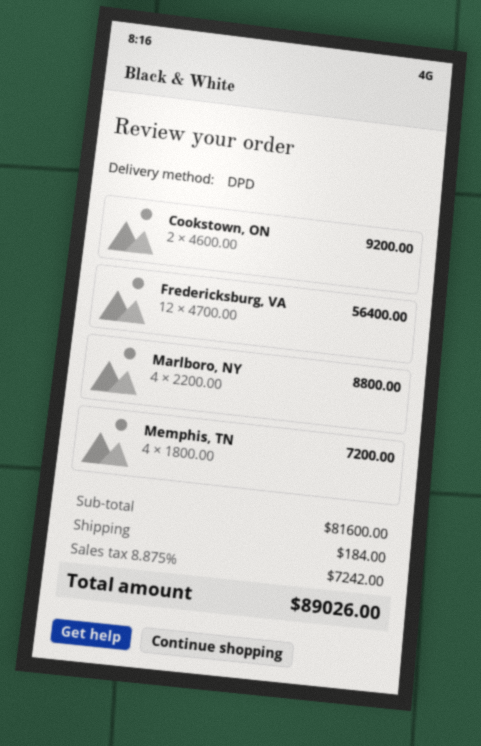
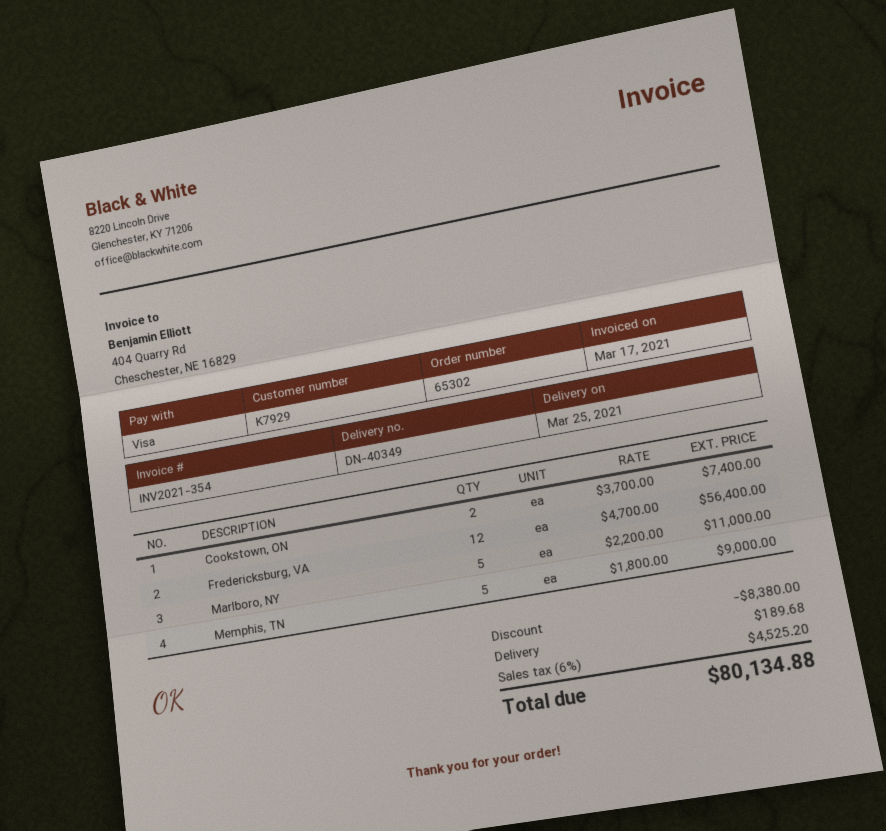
Cookstown, ON: 2 x 4600.00 = 9200.00 -> 2 x 3700.00 = 7400.00
Marlboro, NY: 4 x 2200.00 = 8800.00 -> 5 x 2200.00 = 11000.00
Memphis, TN: 4 x 1800.00 = 7200.00 -> 5 x 1800.00 = 9000.00
discount: none -> 8380.00
shipping: 184.00 -> 189.68
tax: 8.875% = 7242.00 -> 6% = 4525.20
total: 89026.00 -> 80134.88

